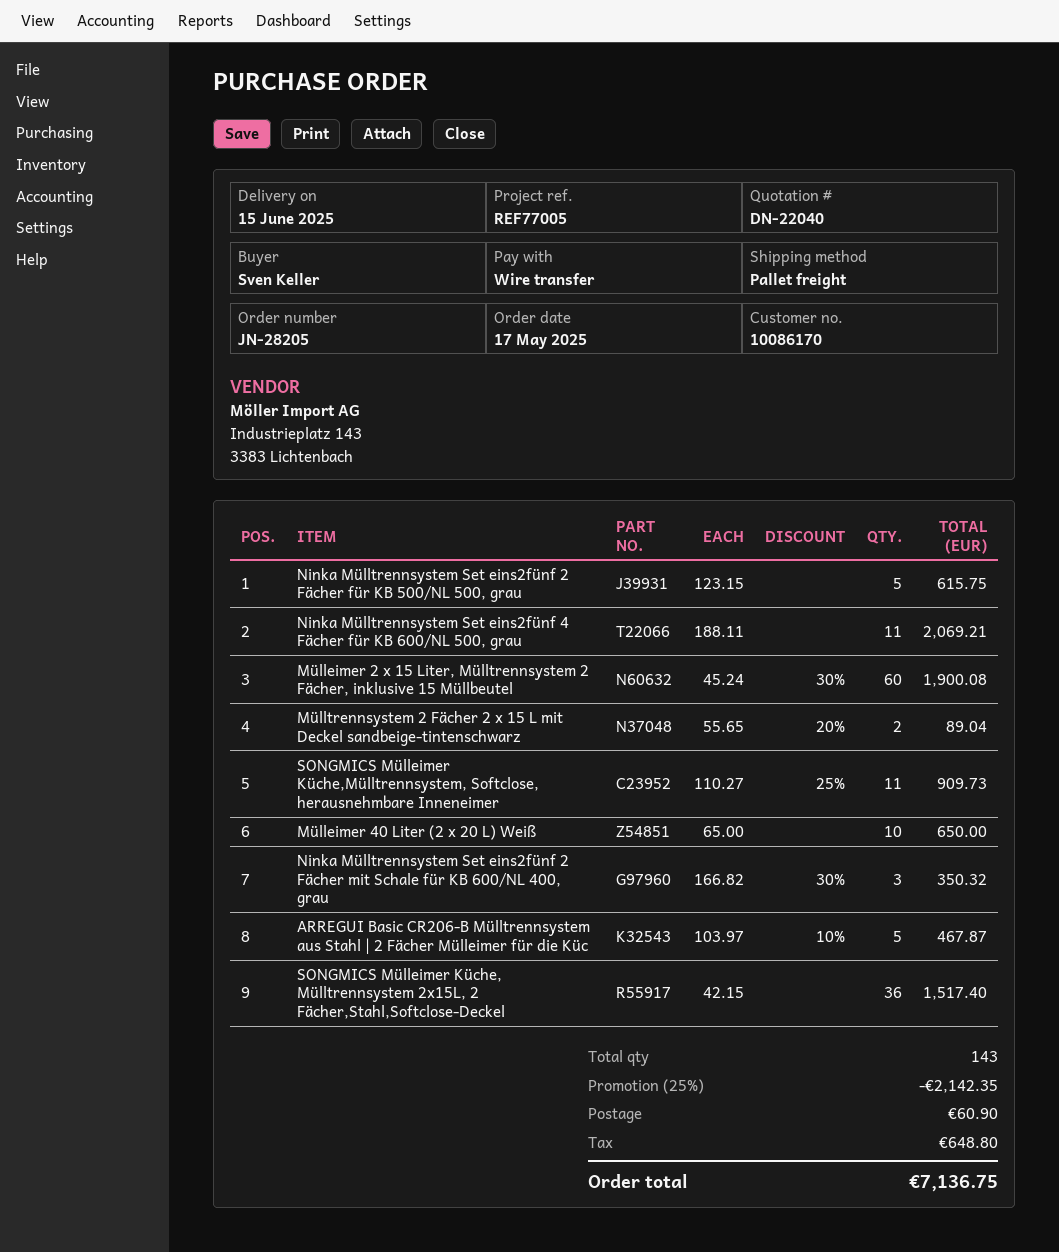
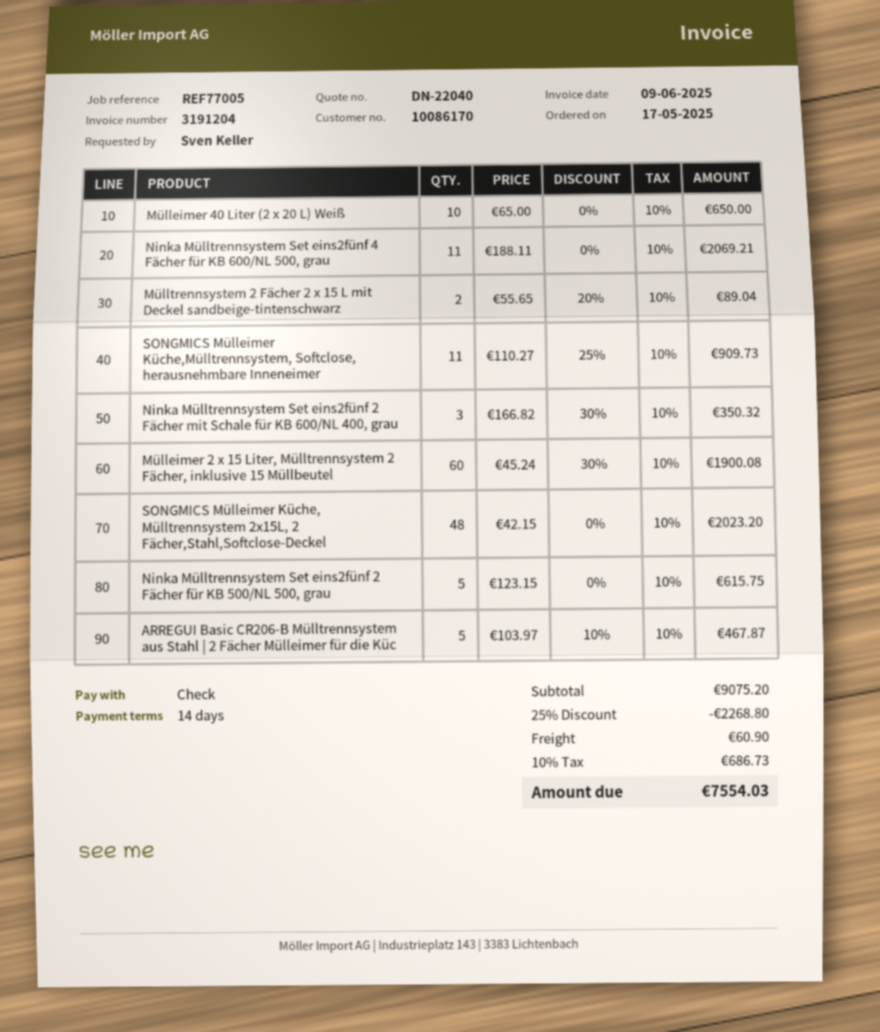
payment method: bank transfer -> cheque
SONGMICS Mülleimer Küche, Mülltrennsystem 2x15L, 2 Fächer,Stahl,Softclose-Deckel: 36 x 42.15 = 1517.40 -> 48 x 42.15 = 2023.20
discount: 25% = 2142.35 -> 25% = 2268.80
tax: 648.80 -> 686.73
total: 7136.75 -> 7554.03

